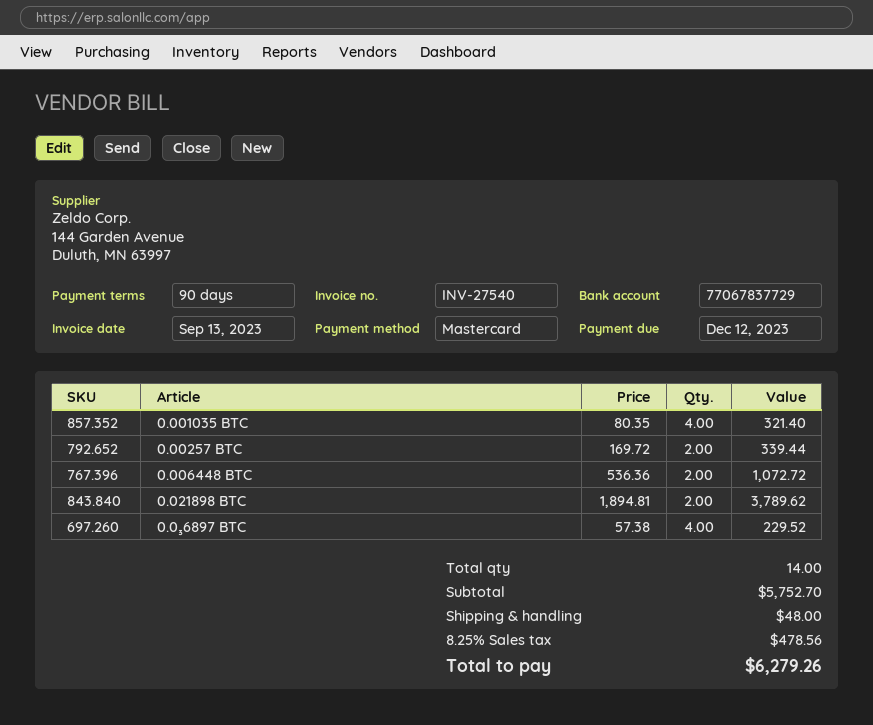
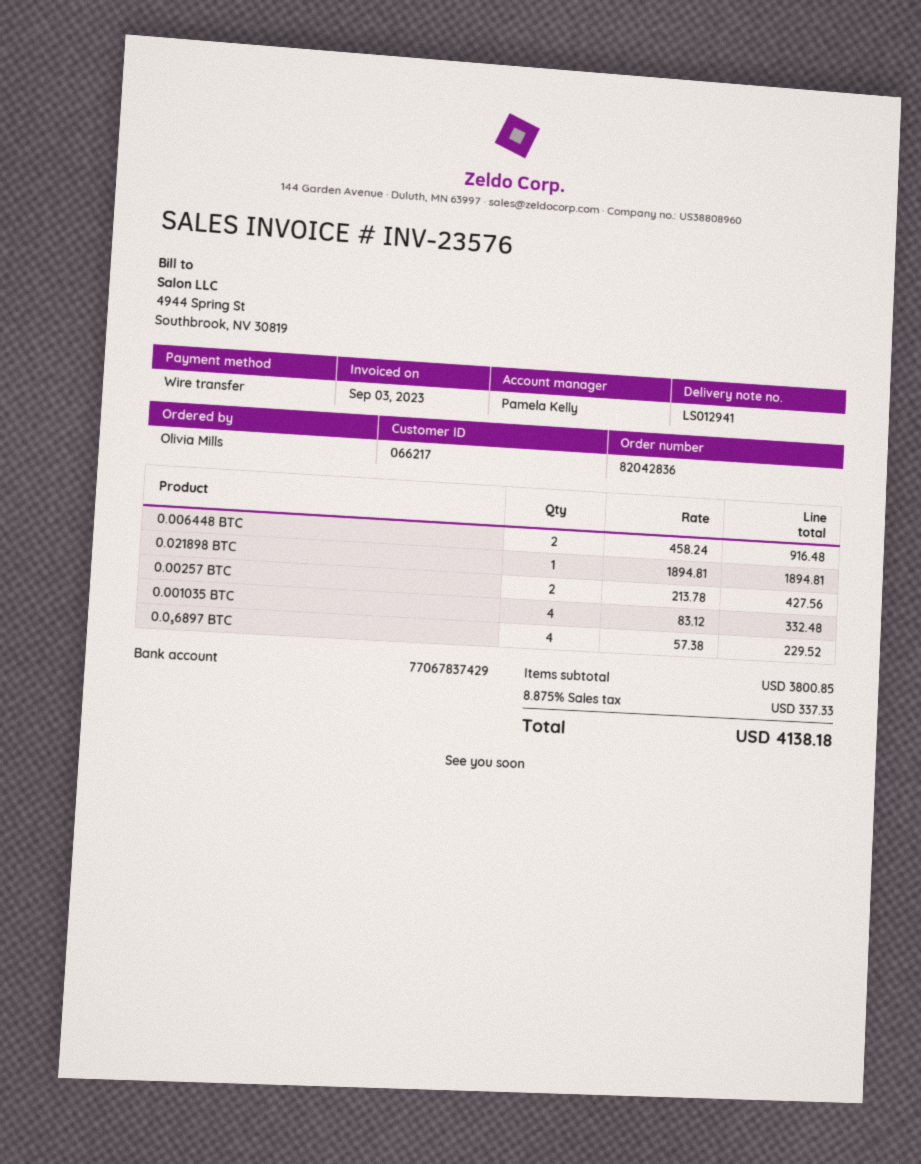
invoice number: INV-27540 -> INV-23576
invoice date: 2023-09-13 -> 2023-09-03
payment method: Mastercard -> bank transfer
bank account: 77067837729 -> 77067837429
0.001035 BTC: 4 x 80.35 = 321.40 -> 4 x 83.12 = 332.48
0.00257 BTC: 2 x 169.72 = 339.44 -> 2 x 213.78 = 427.56
0.006448 BTC: 2 x 536.36 = 1072.72 -> 2 x 458.24 = 916.48
0.021898 BTC: 2 x 1894.81 = 3789.62 -> 1 x 1894.81 = 1894.81
subtotal: 5752.70 -> 3800.85
shipping: 48.00 -> none
tax: 8.25% = 478.56 -> 8.875% = 337.33
total: 6279.26 -> 4138.18

